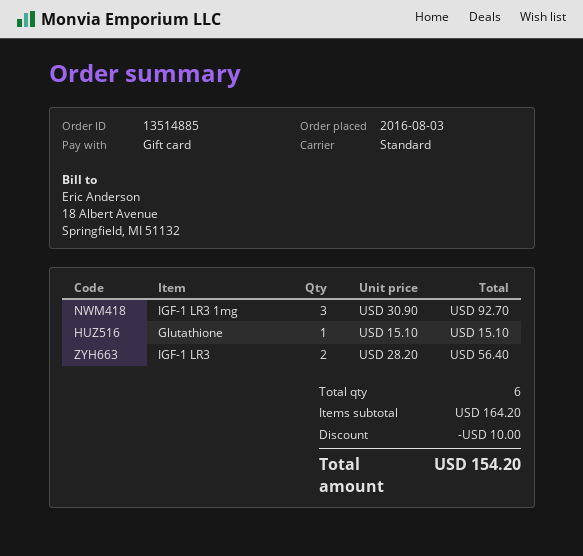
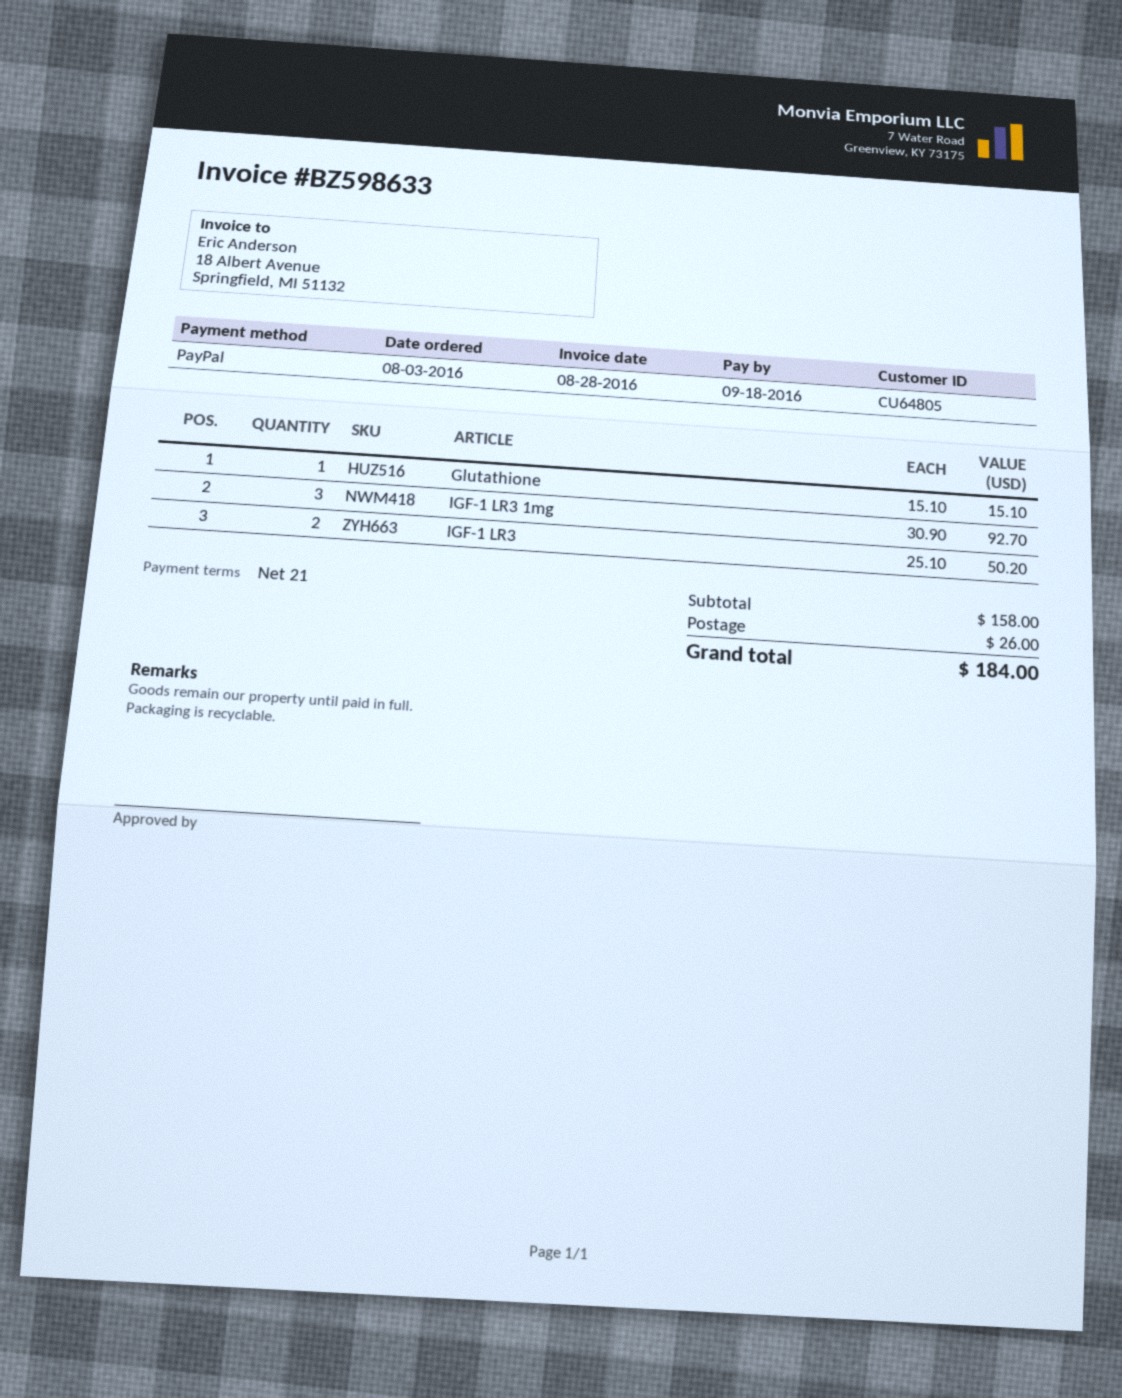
payment method: gift card -> PayPal
IGF-1 LR3: 2 x 28.20 = 56.40 -> 2 x 25.10 = 50.20
subtotal: 164.20 -> 158.00
discount: 10.00 -> none
shipping: none -> 26.00
total: 154.20 -> 184.00

